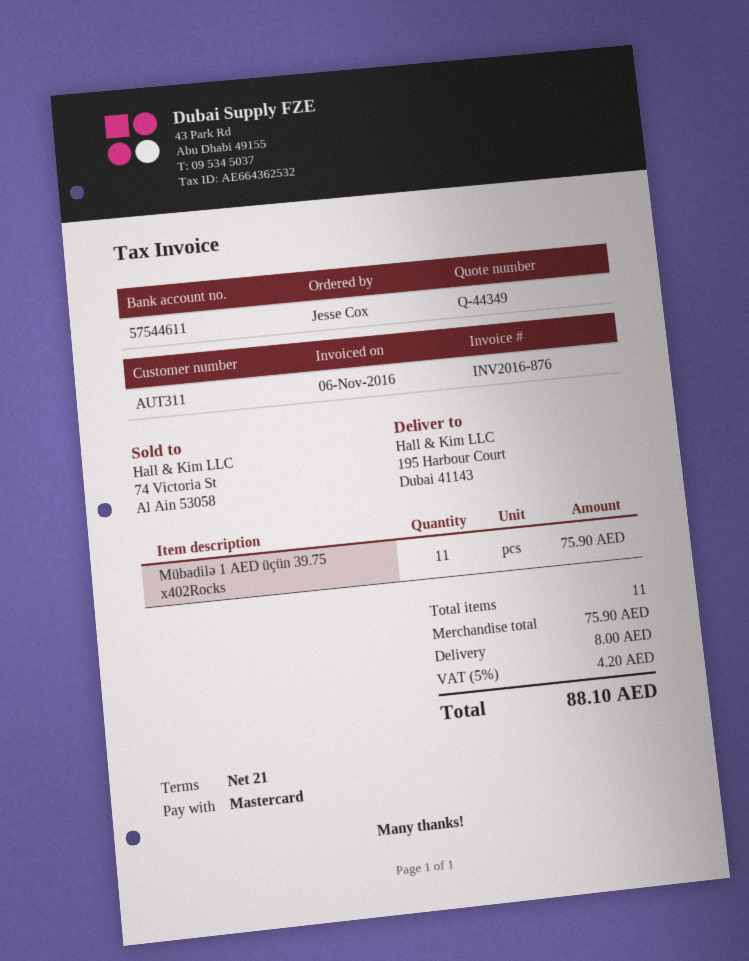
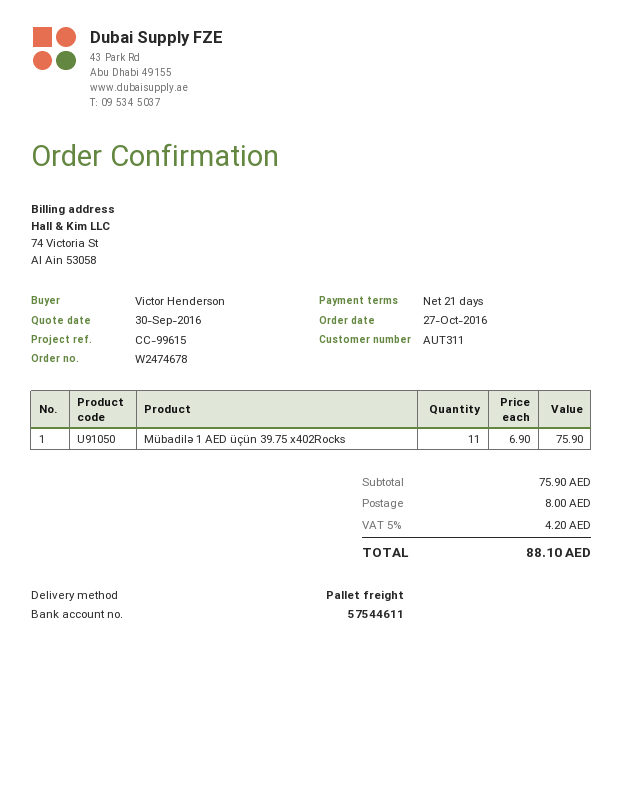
ordered by: Jesse Cox -> Victor Henderson

